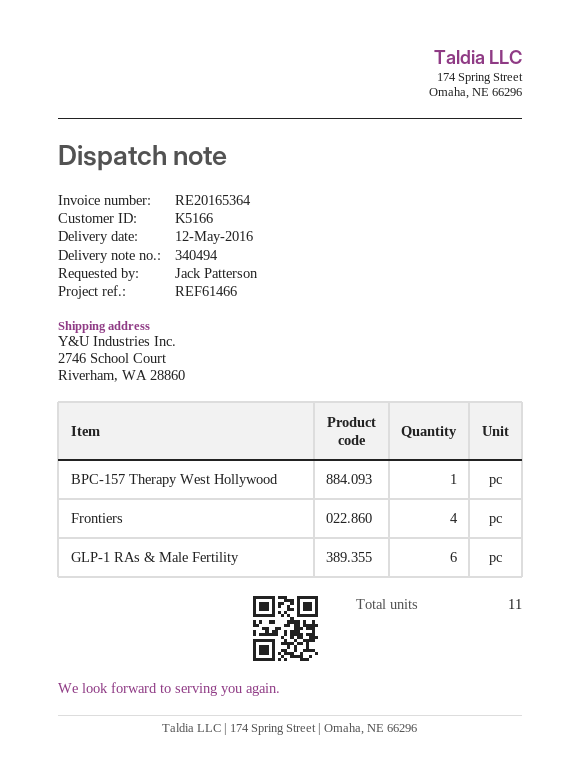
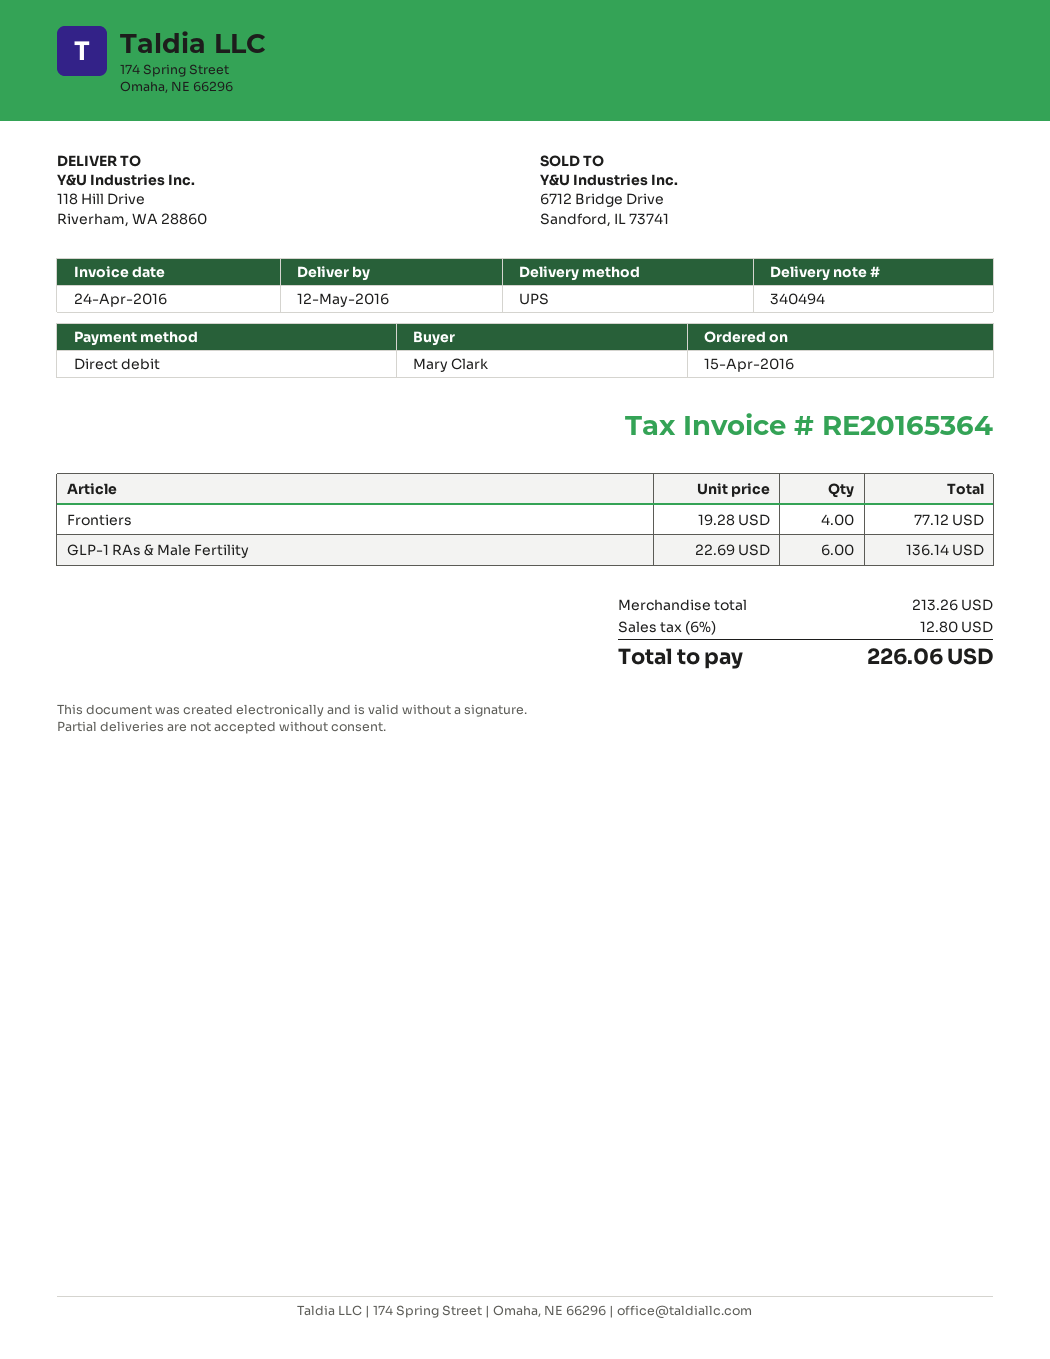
ordered by: Jack Patterson -> Mary Clark
ship to: 2746 School Court, Riverham, WA 28860 -> 118 Hill Drive, Riverham, WA 28860
BPC-157 Therapy West Hollywood: 1 -> none

